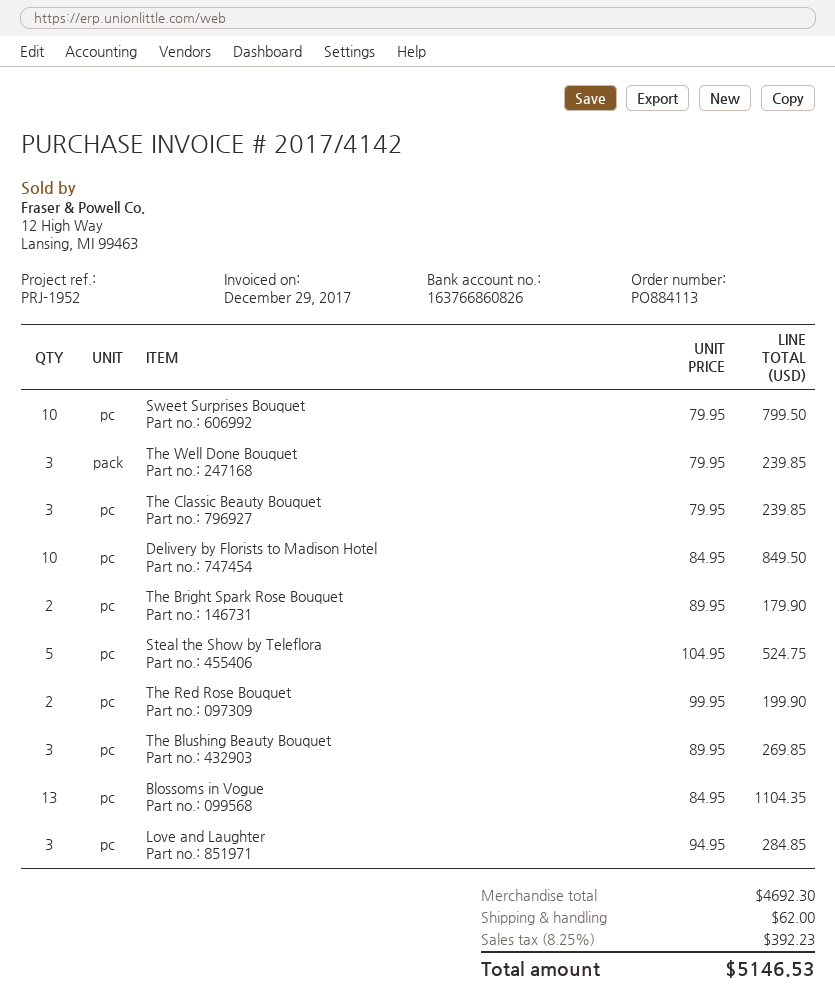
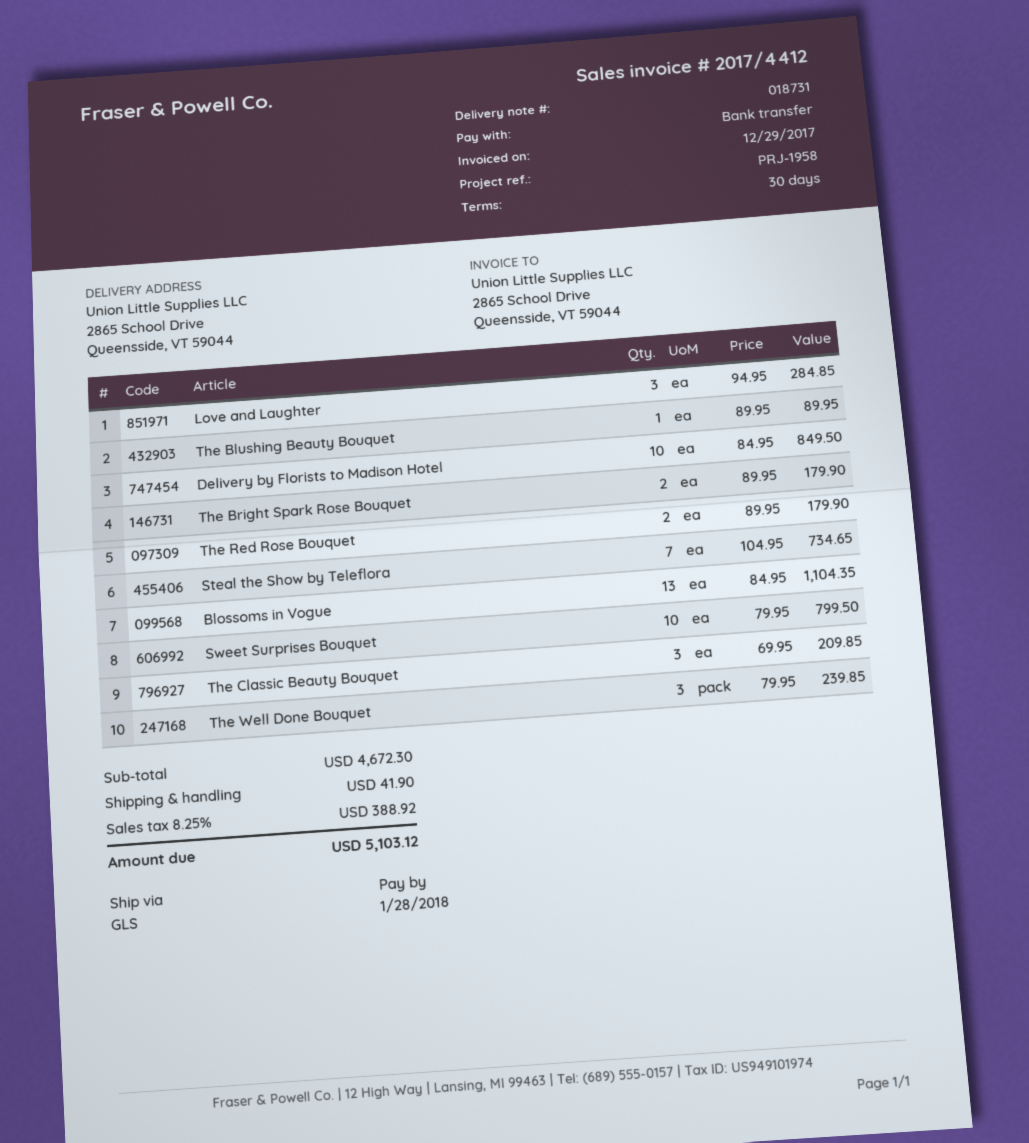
invoice number: 2017/4142 -> 2017/4412
reference: PRJ-1952 -> PRJ-1958
The Classic Beauty Bouquet: 3 x 79.95 = 239.85 -> 3 x 69.95 = 209.85
Steal the Show by Teleflora: 5 x 104.95 = 524.75 -> 7 x 104.95 = 734.65
The Red Rose Bouquet: 2 x 99.95 = 199.90 -> 2 x 89.95 = 179.90
The Blushing Beauty Bouquet: 3 x 89.95 = 269.85 -> 1 x 89.95 = 89.95
subtotal: 4692.30 -> 4672.30
shipping: 62.00 -> 41.90
tax: 8.25% = 392.23 -> 8.25% = 388.92
total: 5146.53 -> 5103.12

